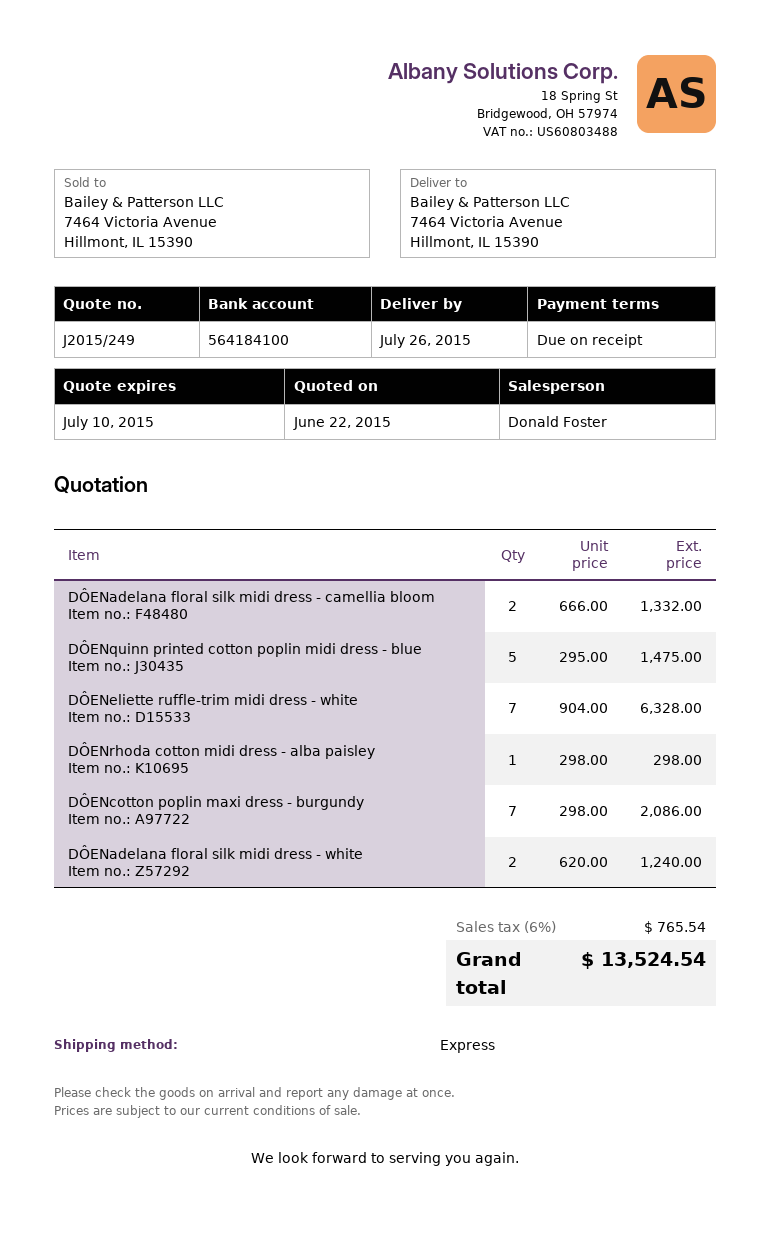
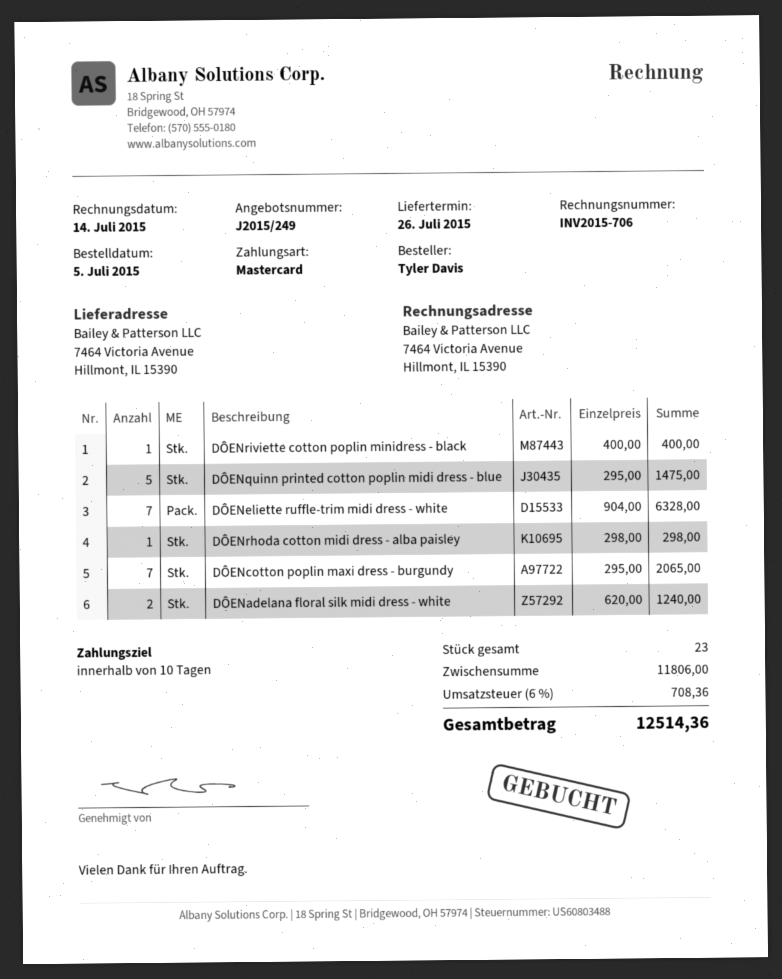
payment terms: on receipt -> 10 days
DÔENadelana floral silk midi dress - camellia bloom: 2 x 666.00 = 1332.00 -> none
DÔENcotton poplin maxi dress - burgundy: 7 x 298.00 = 2086.00 -> 7 x 295.00 = 2065.00
DÔENriviette cotton poplin minidress - black: none -> 1 x 400.00 = 400.00
tax: 6% = 765.54 -> 6% = 708.36
total: 13524.54 -> 12514.36

